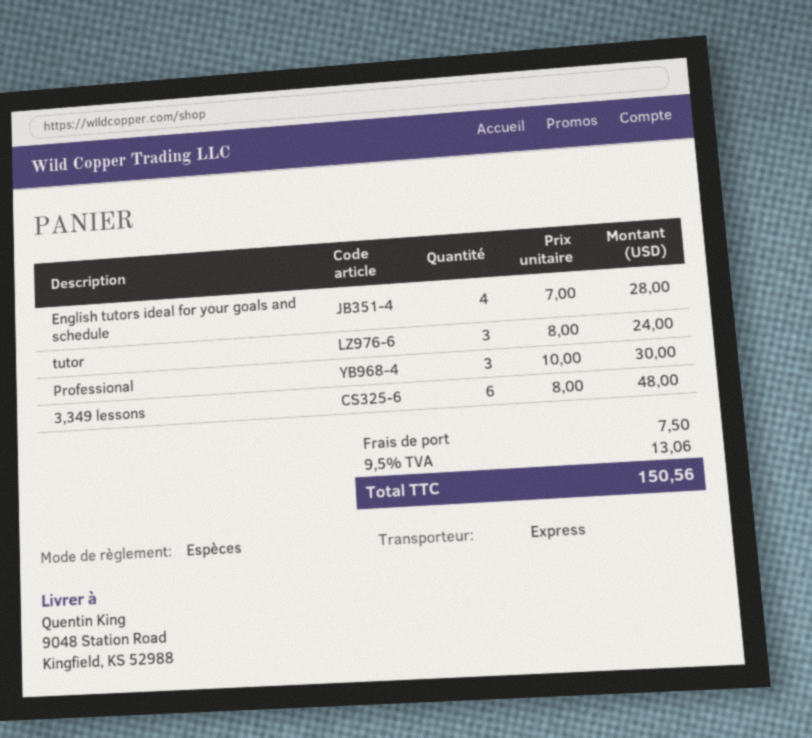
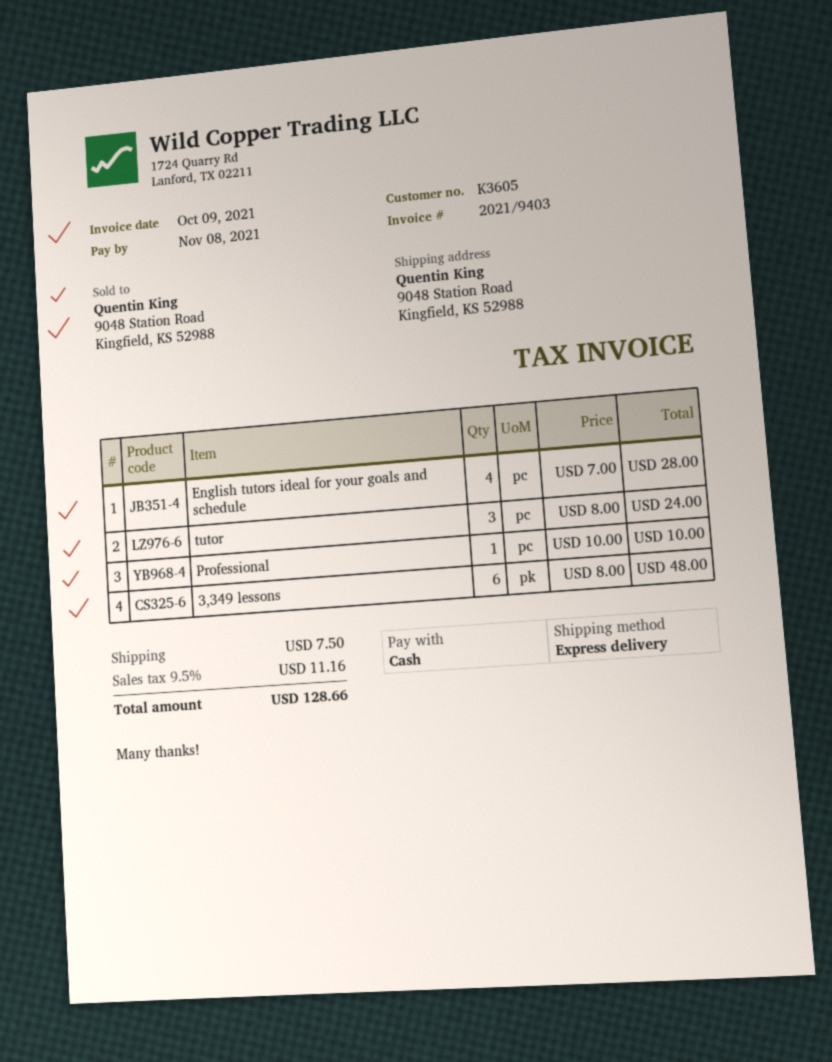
Professional: 3 x 10.00 = 30.00 -> 1 x 10.00 = 10.00
tax: 9.5% = 13.06 -> 9.5% = 11.16
total: 150.56 -> 128.66

